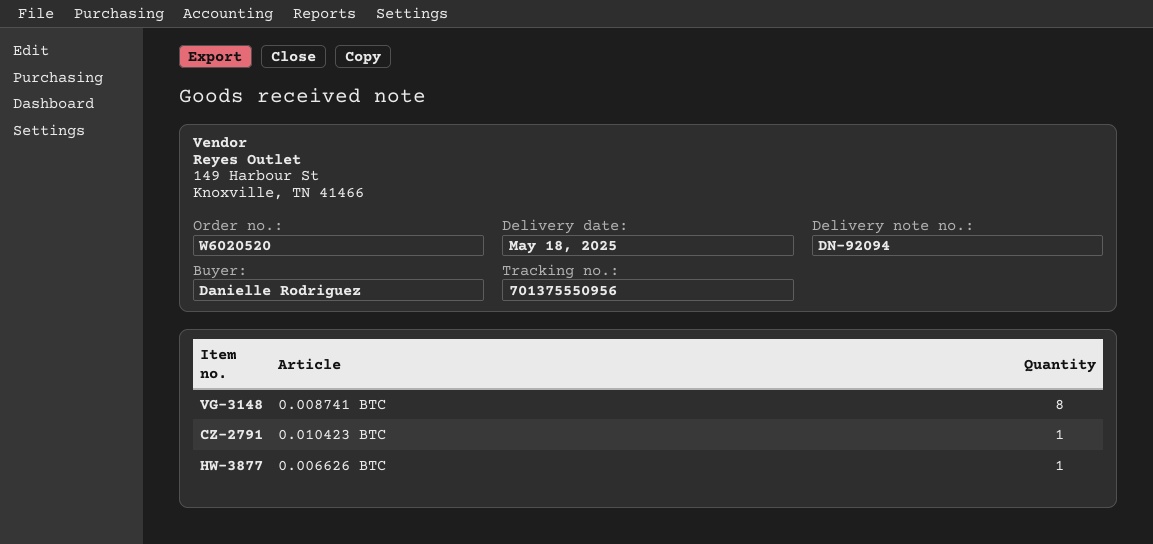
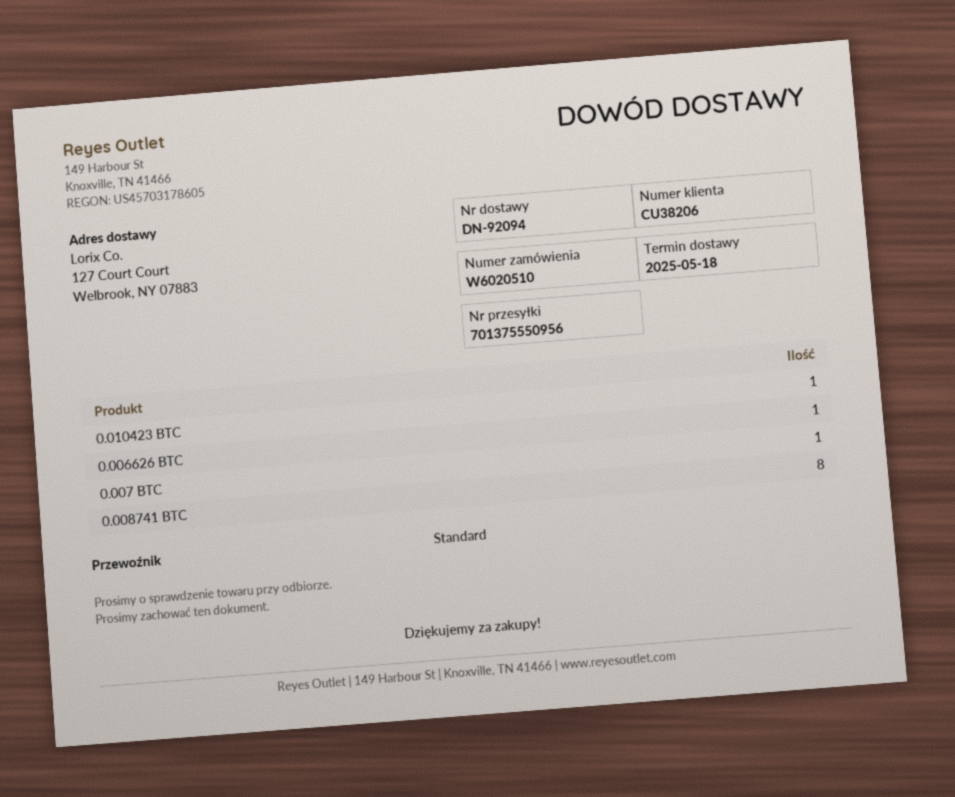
order number: W6020520 -> W6020510
0.007 BTC: none -> 1

